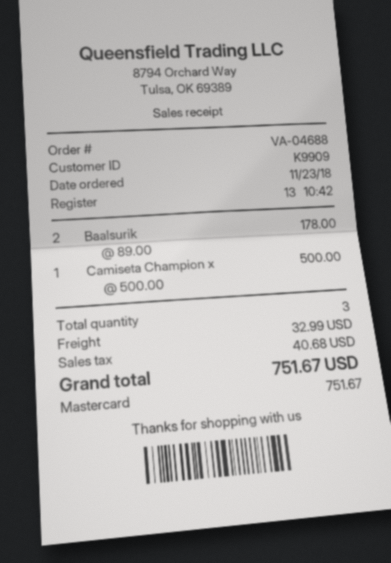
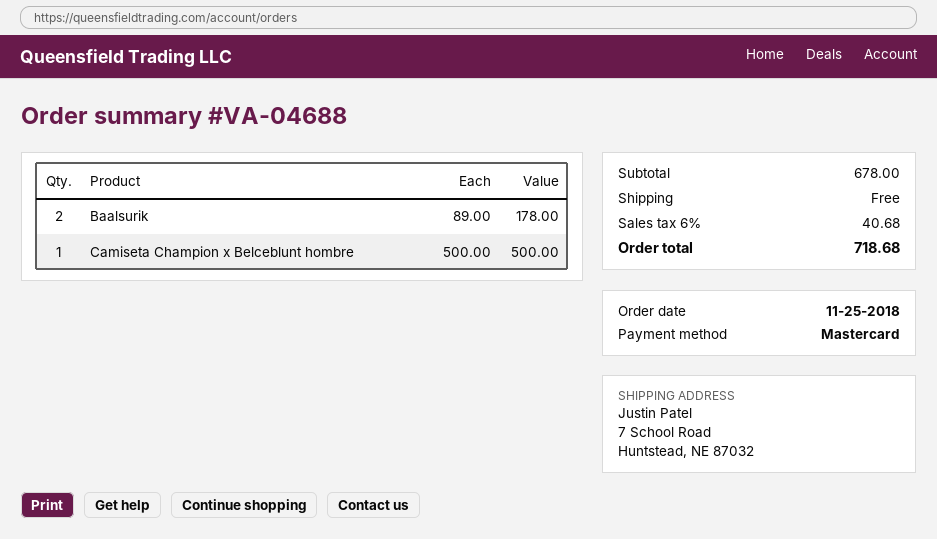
order date: 2018-11-23 -> 2018-11-25
shipping: 32.99 -> 0.00
total: 751.67 -> 718.68

